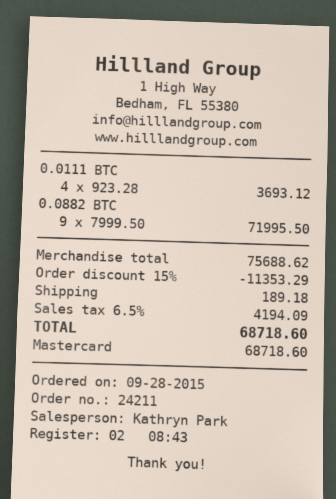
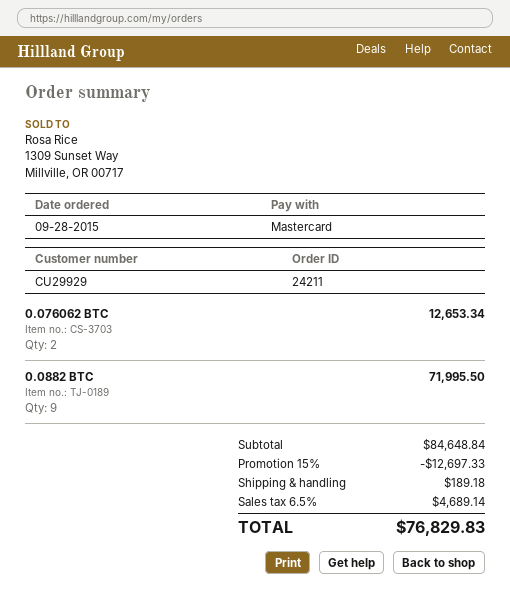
0.0111 BTC: 4 for 3693.12 -> none
0.076062 BTC: none -> 2 for 12653.34
subtotal: 75688.62 -> 84648.84
discount: 15% = 11353.29 -> 15% = 12697.33
tax: 6.5% = 4194.09 -> 6.5% = 4689.14
total: 68718.60 -> 76829.83

